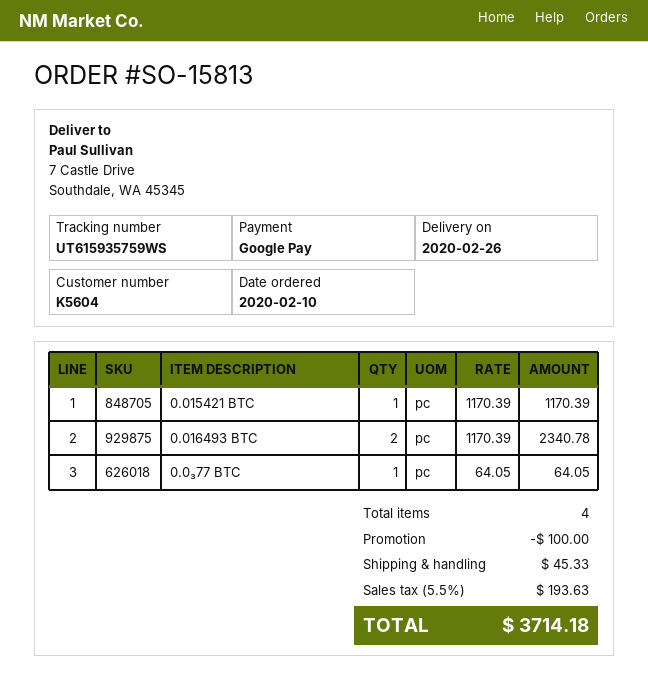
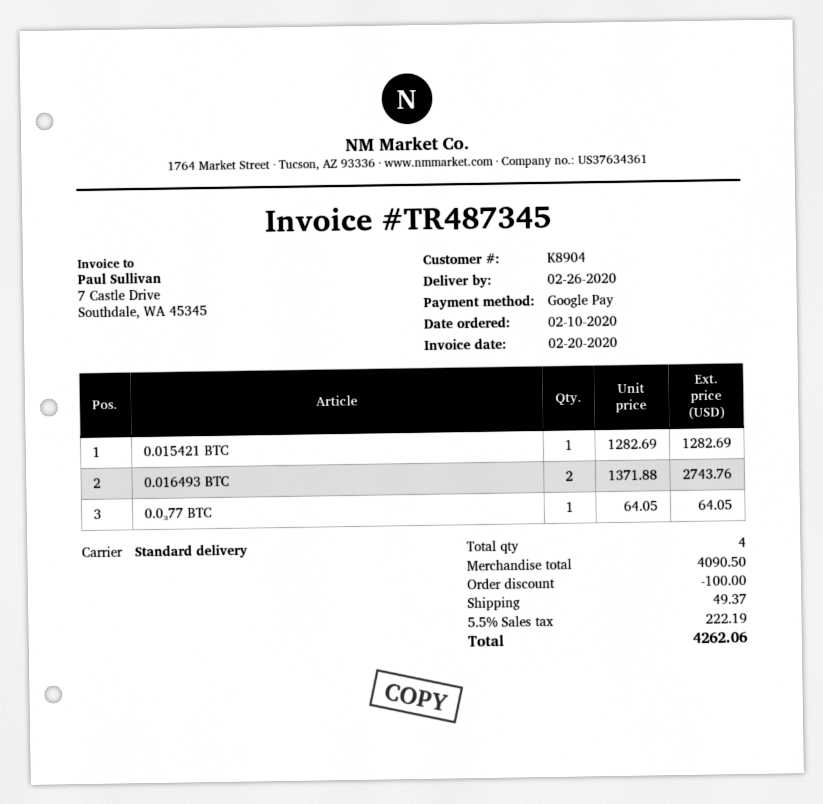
customer number: K5604 -> K8904
0.015421 BTC: 1 x 1170.39 = 1170.39 -> 1 x 1282.69 = 1282.69
0.016493 BTC: 2 x 1170.39 = 2340.78 -> 2 x 1371.88 = 2743.76
shipping: 45.33 -> 49.37
tax: 5.5% = 193.63 -> 5.5% = 222.19
total: 3714.18 -> 4262.06

